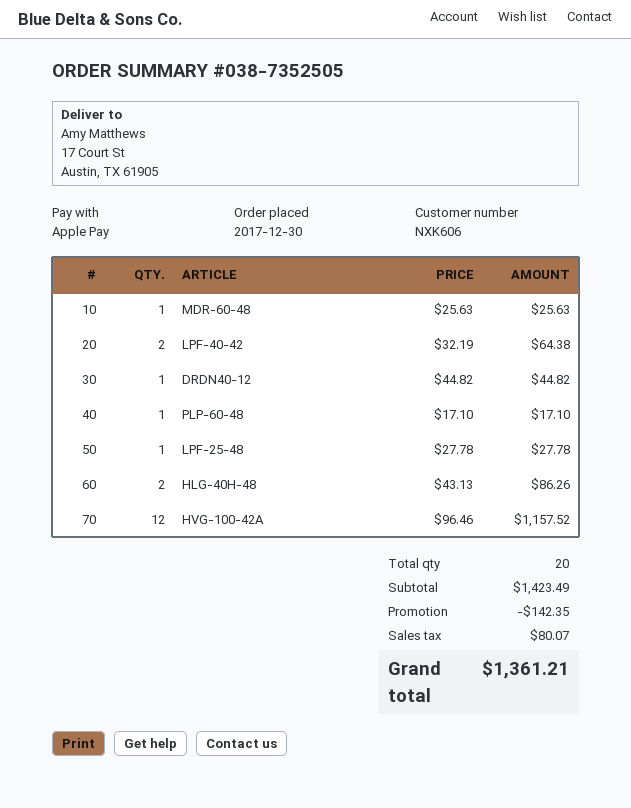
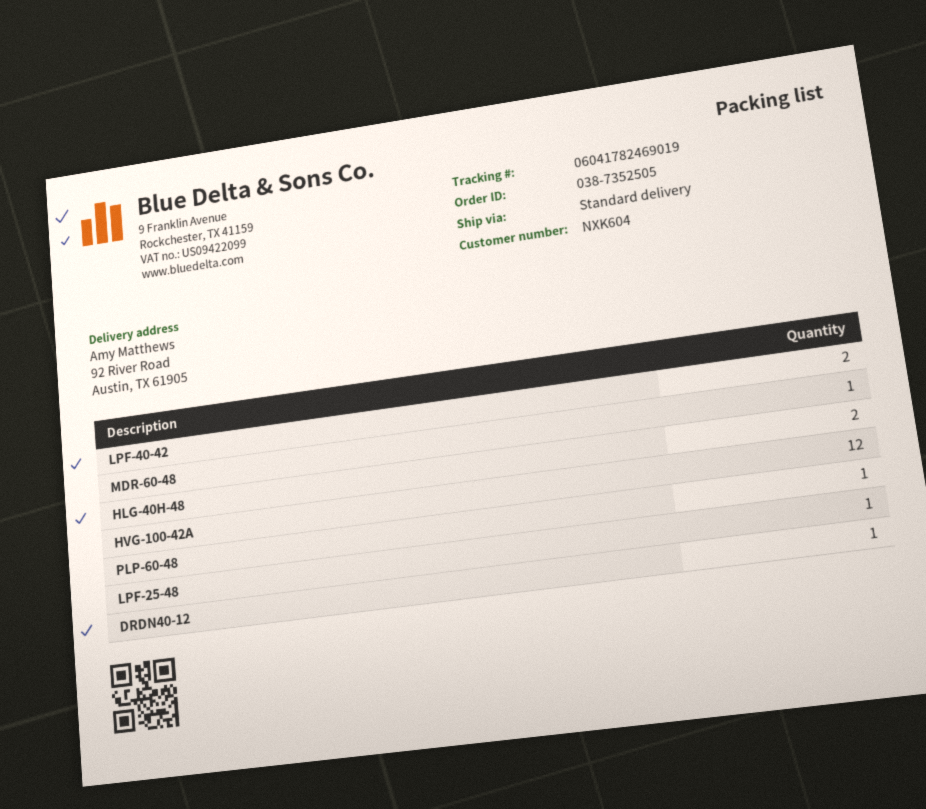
customer number: NXK606 -> NXK604
ship to: 17 Court St, Austin, TX 61905 -> 92 River Road, Austin, TX 61905

